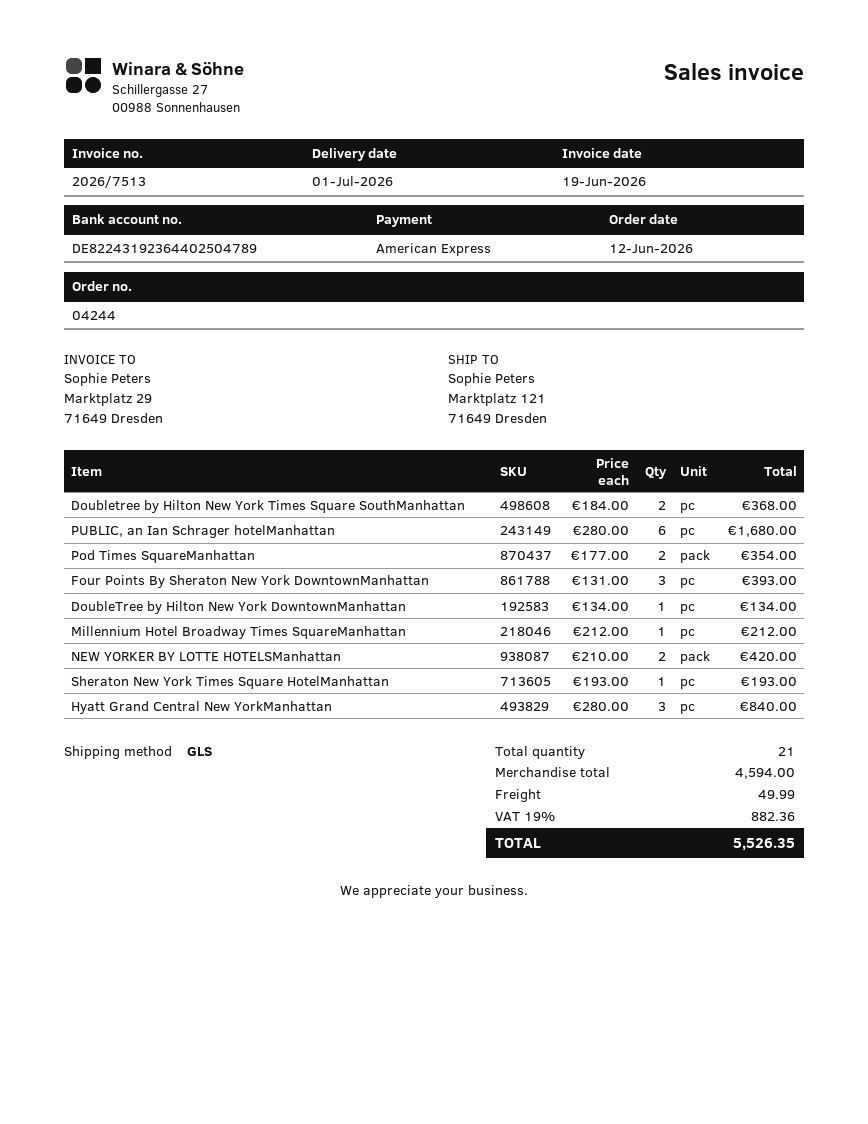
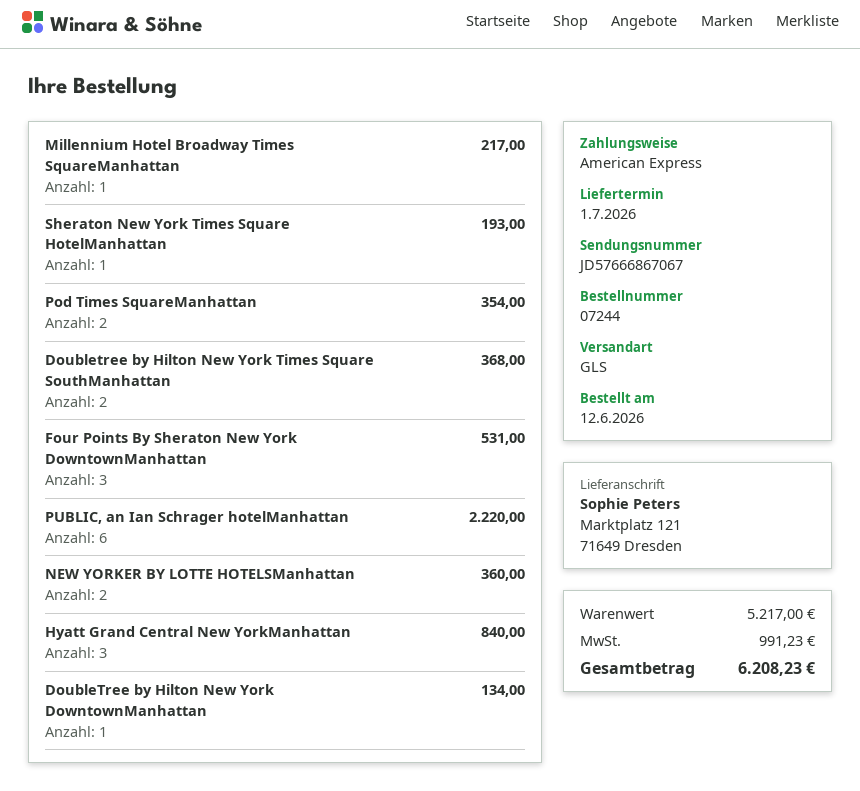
order number: 04244 -> 07244
PUBLIC, an Ian Schrager hotelManhattan: 6 for 1680.00 -> 6 for 2220.00
Four Points By Sheraton New York DowntownManhattan: 3 for 393.00 -> 3 for 531.00
Millennium Hotel Broadway Times SquareManhattan: 1 for 212.00 -> 1 for 217.00
NEW YORKER BY LOTTE HOTELSManhattan: 2 for 420.00 -> 2 for 360.00
subtotal: 4594.00 -> 5217.00
shipping: 49.99 -> none
tax: 882.36 -> 991.23
total: 5526.35 -> 6208.23

